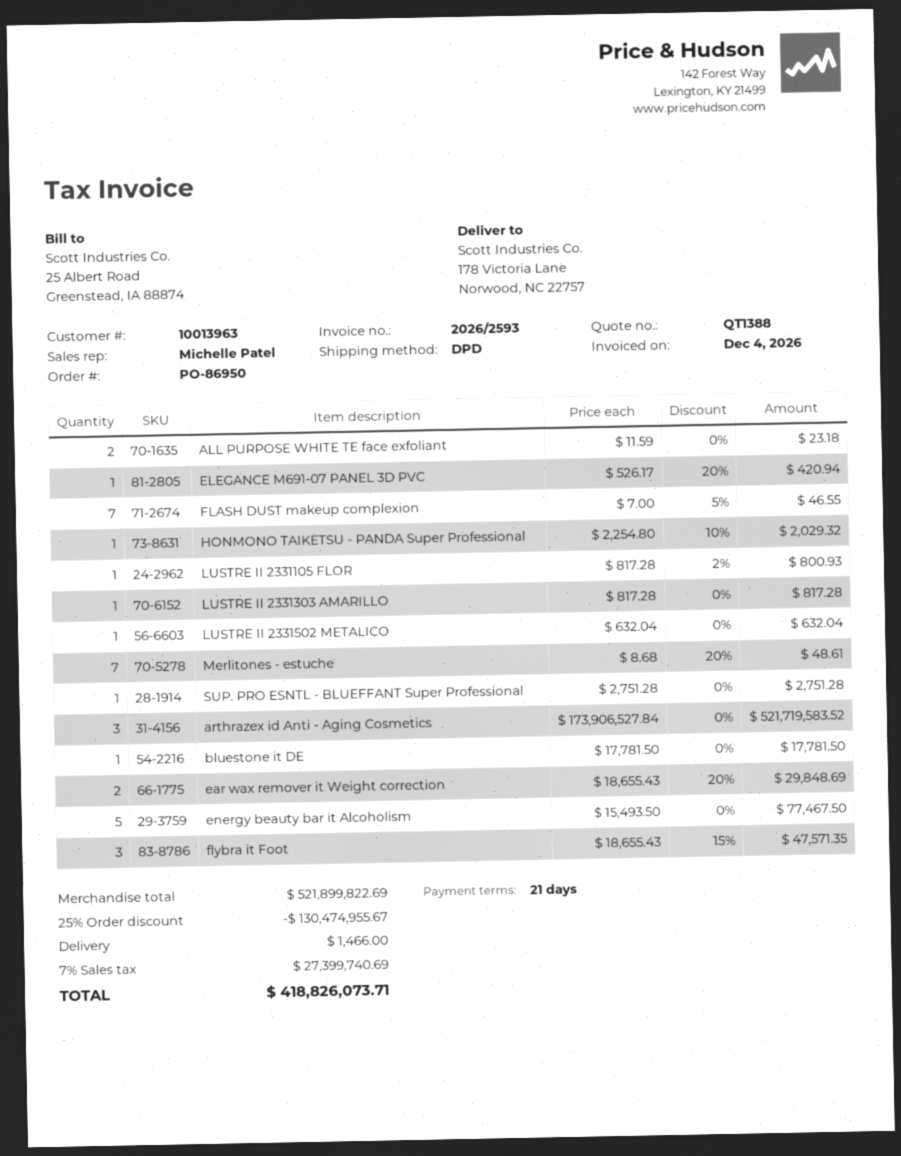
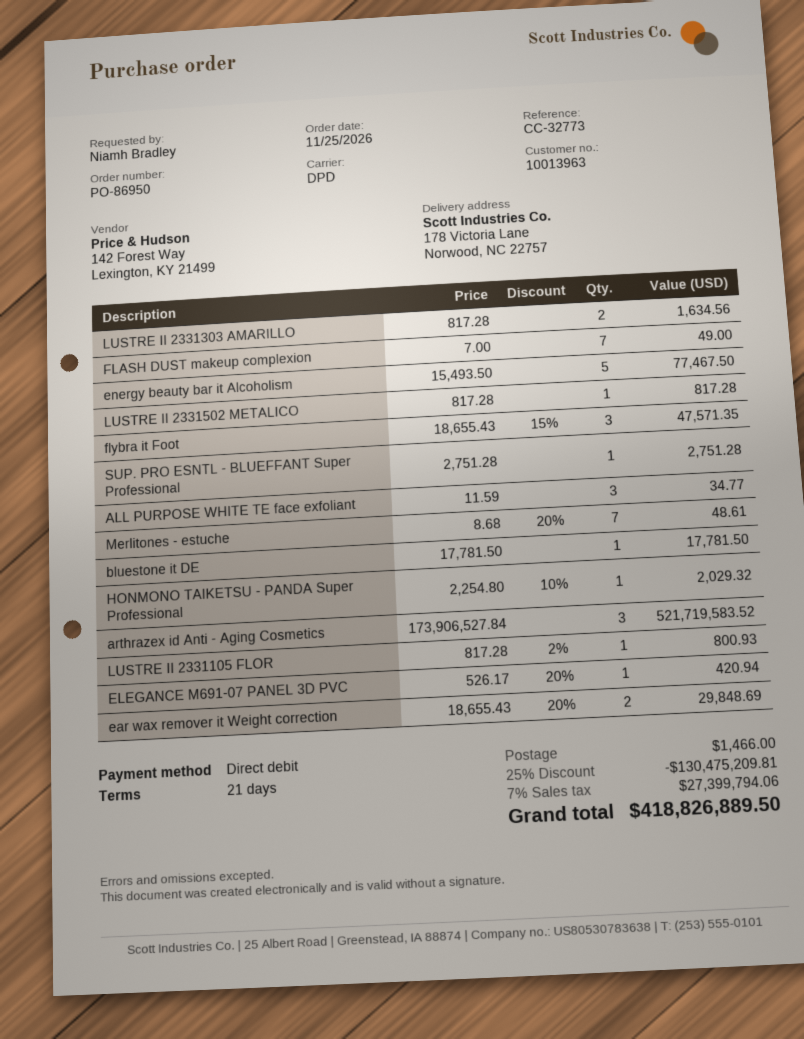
ALL PURPOSE WHITE TE face exfoliant: 2 x 11.59 = 23.18 -> 3 x 11.59 = 34.77
FLASH DUST makeup complexion: 7 x 7.00 - 5% = 46.55 -> 7 x 7.00 = 49.00
LUSTRE II 2331303 AMARILLO: 1 x 817.28 = 817.28 -> 2 x 817.28 = 1634.56
LUSTRE II 2331502 METALICO: 1 x 632.04 = 632.04 -> 1 x 817.28 = 817.28
discount: 25% = 130474955.67 -> 25% = 130475209.81
tax: 7% = 27399740.69 -> 7% = 27399794.06
total: 418826073.71 -> 418826889.50

